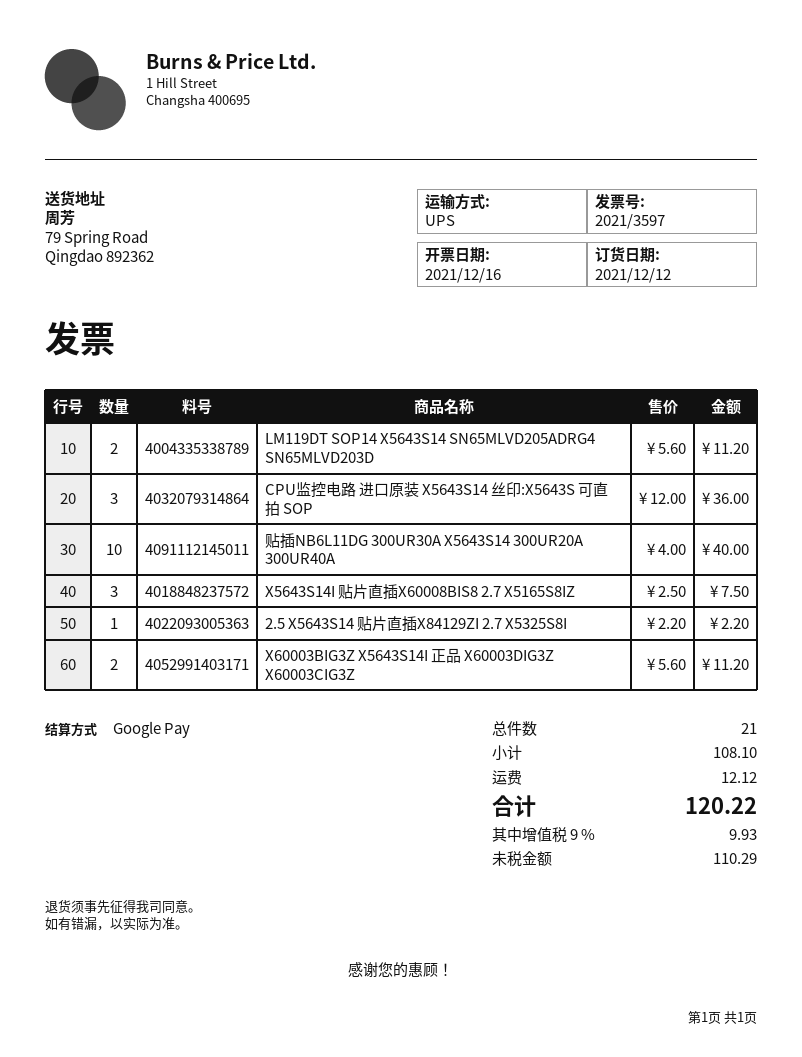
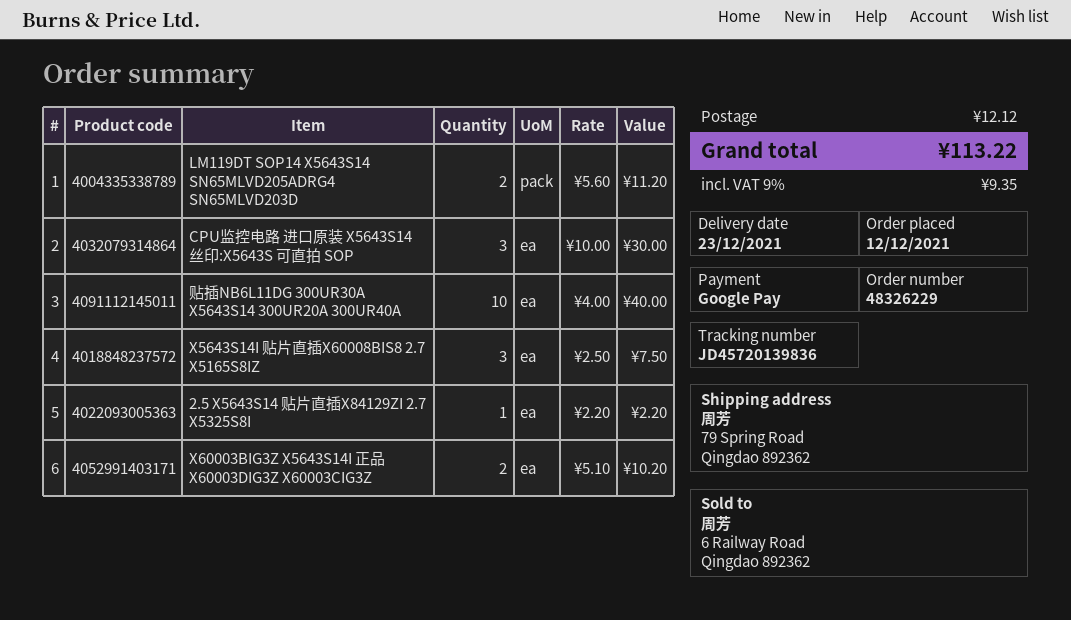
CPU监控电路 进口原装 X5643S14 丝印:X5643S 可直拍 SOP: 3 x 12.00 = 36.00 -> 3 x 10.00 = 30.00
X60003BIG3Z X5643S14I 正品 X60003DIG3Z X60003CIG3Z: 2 x 5.60 = 11.20 -> 2 x 5.10 = 10.20
tax: 9% = 9.93 -> 9% = 9.35
total: 120.22 -> 113.22

